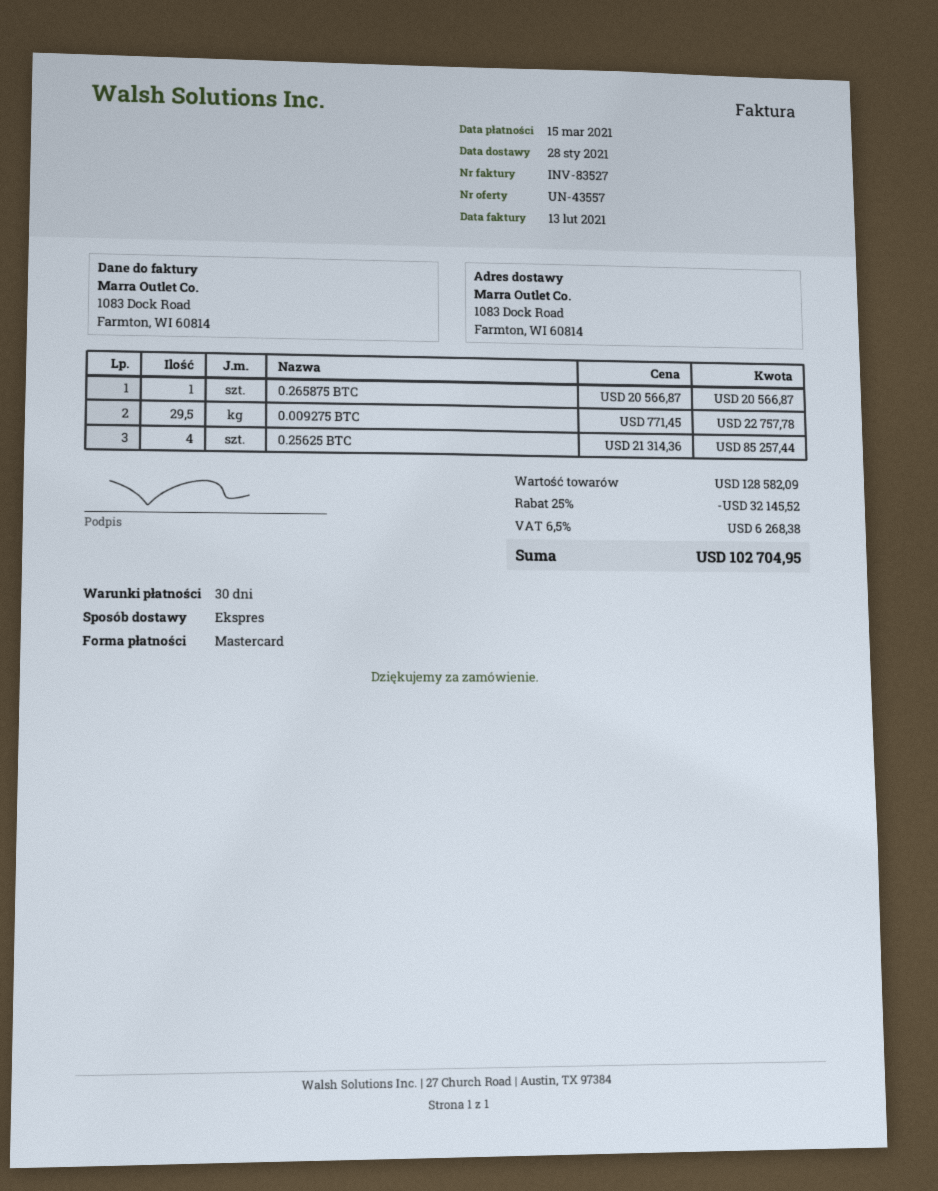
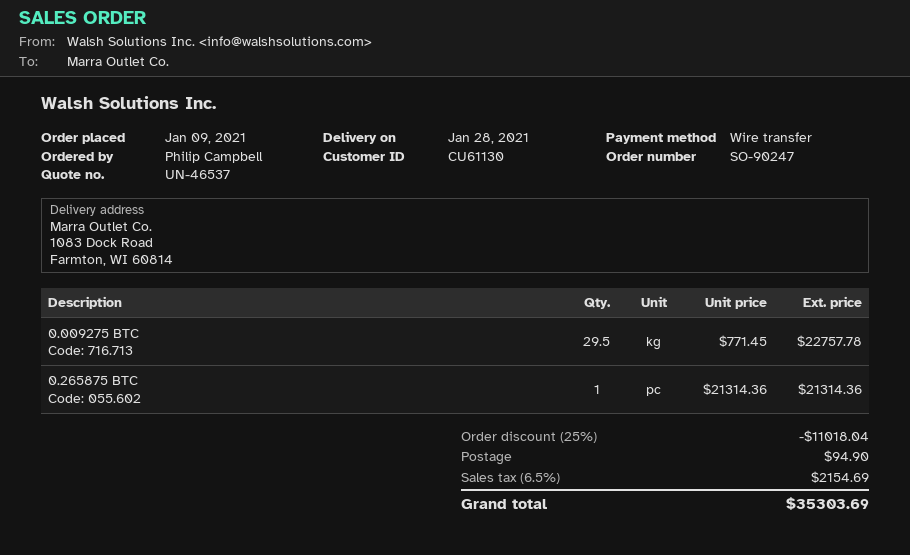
quote number: UN-43557 -> UN-46537
payment method: Mastercard -> bank transfer
0.265875 BTC: 1 x 20566.87 = 20566.87 -> 1 x 21314.36 = 21314.36
0.25625 BTC: 4 x 21314.36 = 85257.44 -> none
discount: 25% = 32145.52 -> 25% = 11018.04
shipping: none -> 94.90
tax: 6.5% = 6268.38 -> 6.5% = 2154.69
total: 102704.95 -> 35303.69

